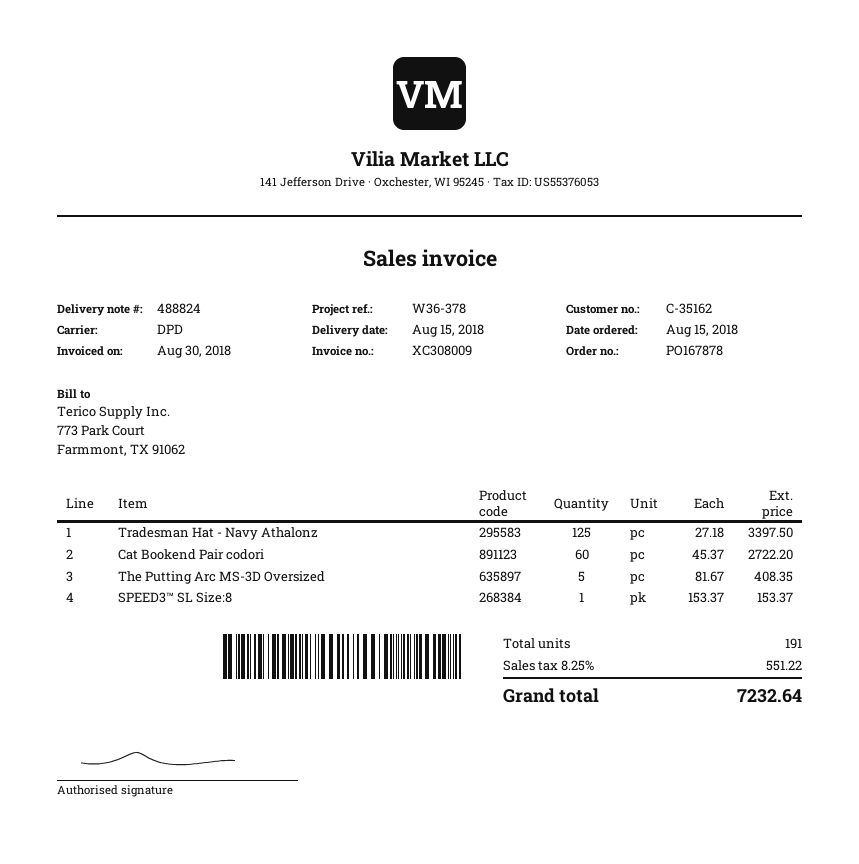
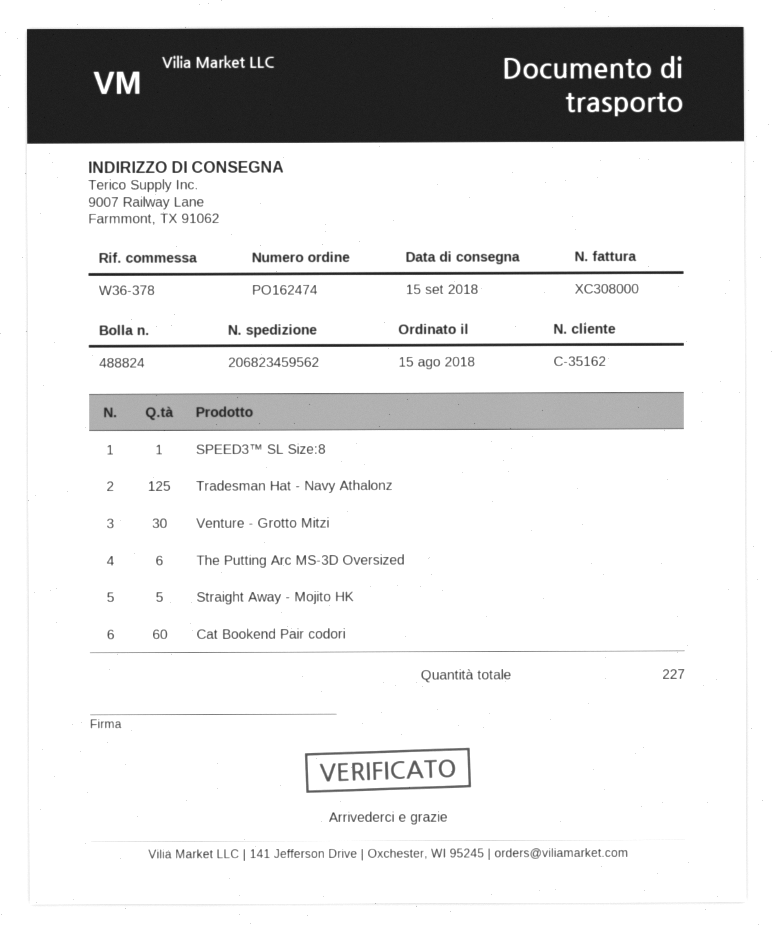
order number: PO167878 -> PO162474
delivery date: 2018-08-15 -> 2018-09-15
invoice number: XC308009 -> XC308000
The Putting Arc MS-3D Oversized: 5 -> 6
Venture - Grotto Mitzi: none -> 30
Straight Away - Mojito HK: none -> 5
total quantity: 191 -> 227

